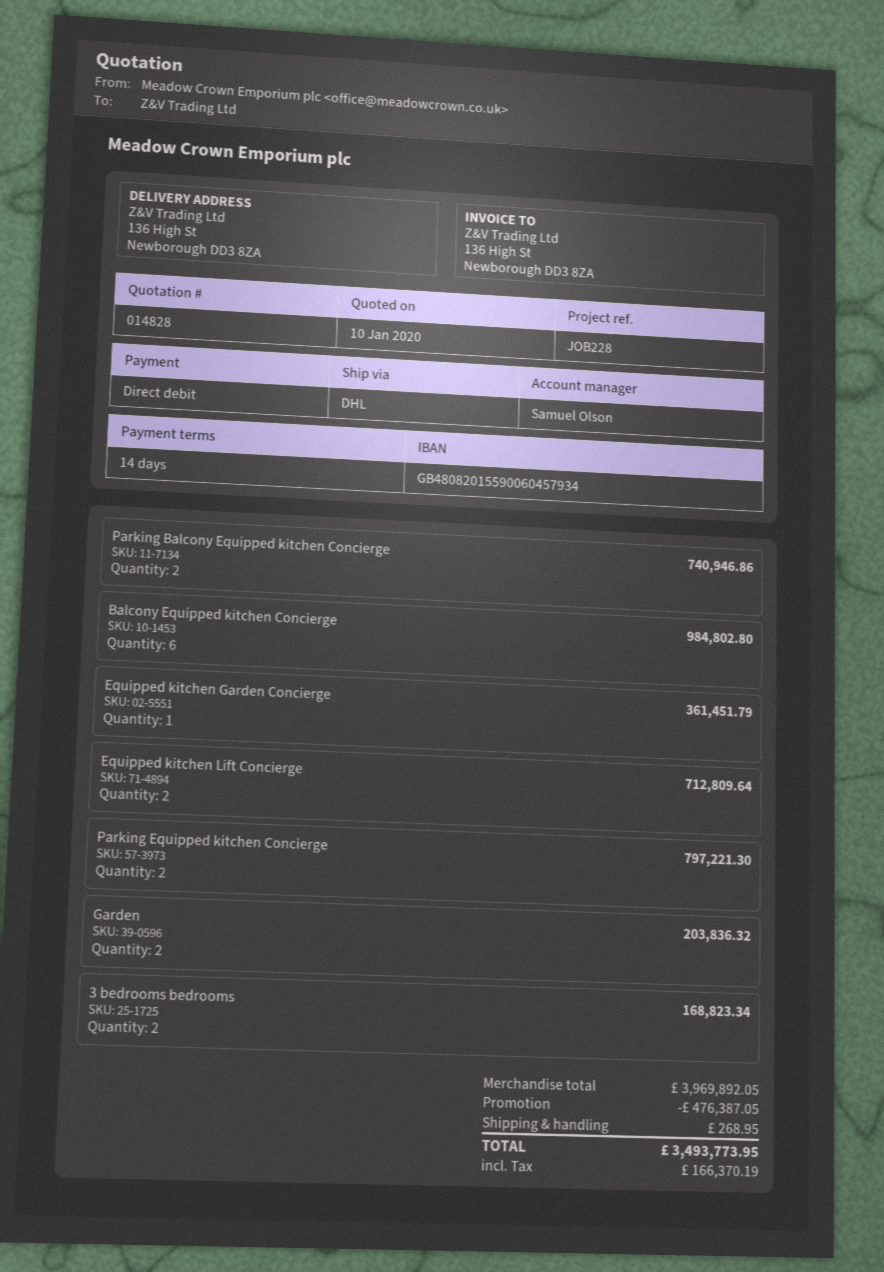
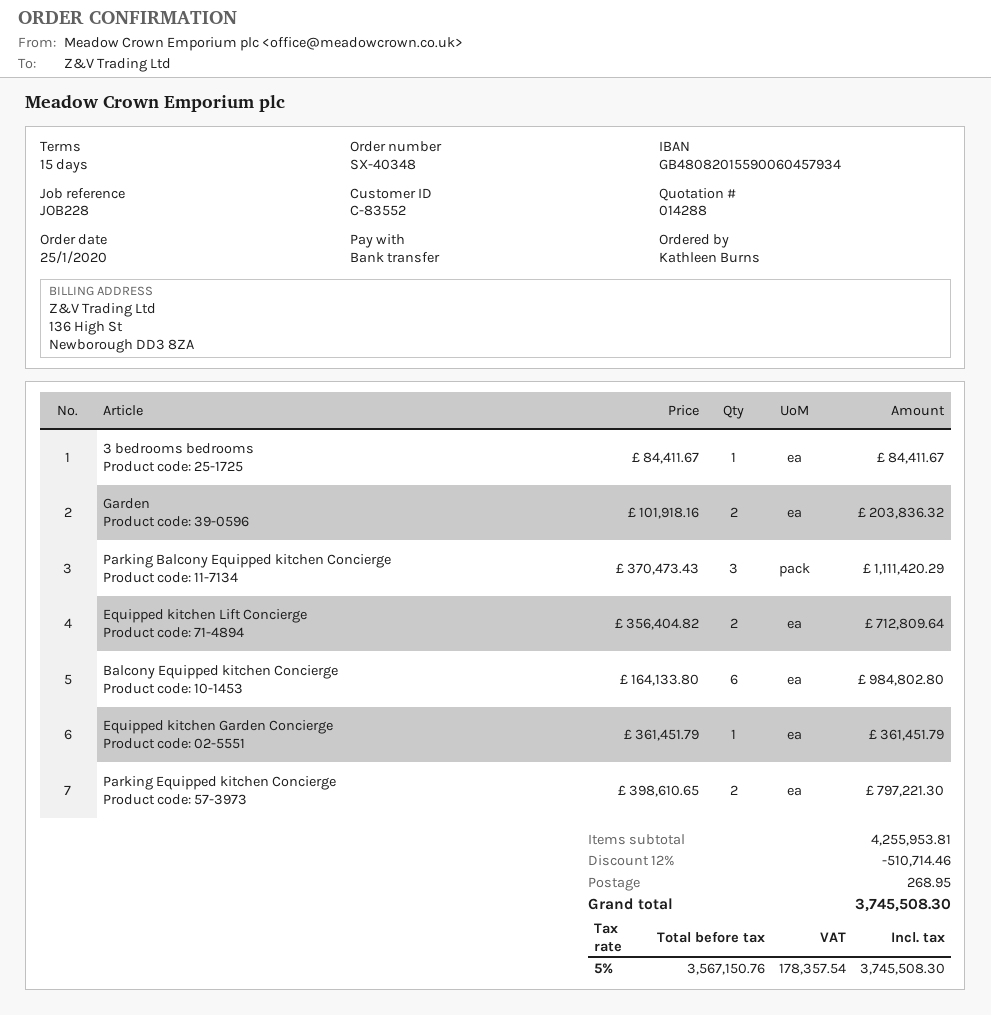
quote number: 014828 -> 014288
payment terms: 14 days -> 15 days
payment method: direct debit -> bank transfer
Parking Balcony Equipped kitchen Concierge: 2 for 740946.86 -> 3 for 1111420.29
3 bedrooms bedrooms: 2 for 168823.34 -> 1 for 84411.67
subtotal: 3969892.05 -> 4255953.81
discount: 476387.05 -> 510714.46
tax: 166370.19 -> 178357.54
total: 3493773.95 -> 3745508.30

